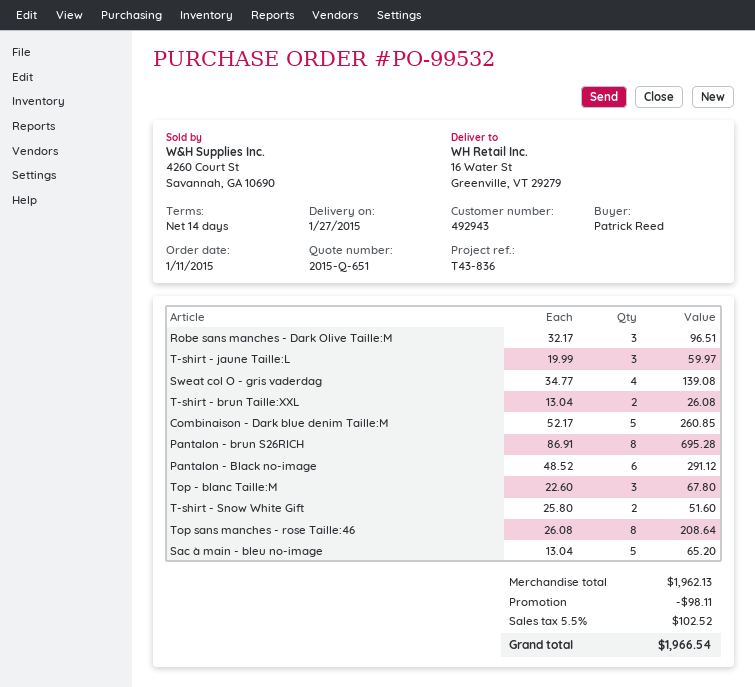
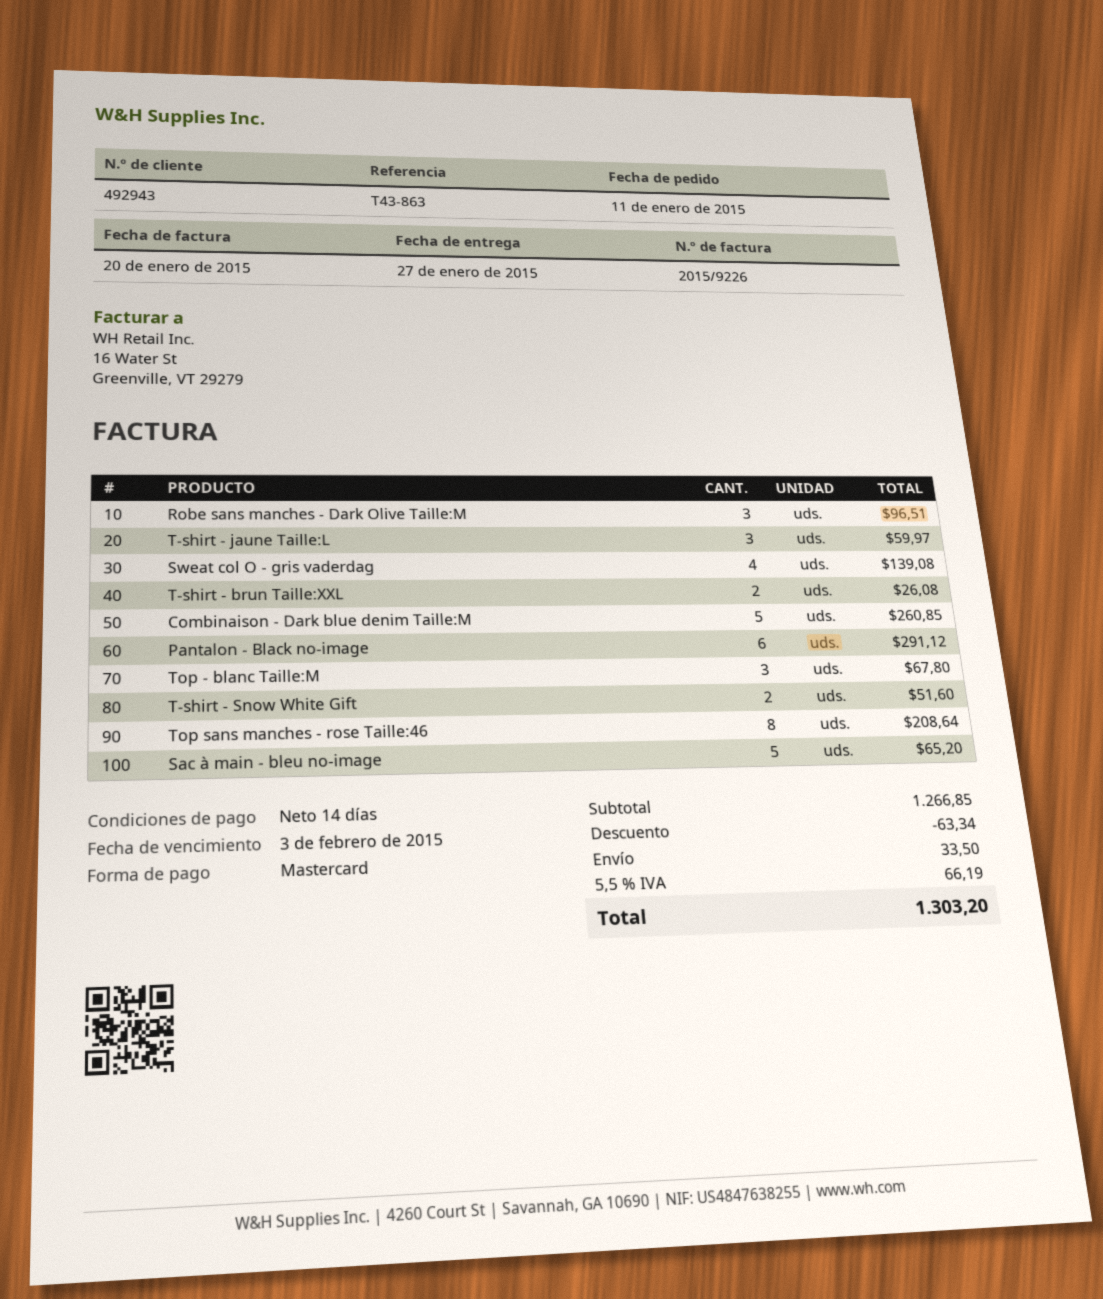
reference: T43-836 -> T43-863
Pantalon - brun S26RICH: 8 for 695.28 -> none
subtotal: 1962.13 -> 1266.85
discount: 98.11 -> 63.34
shipping: none -> 33.50
tax: 5.5% = 102.52 -> 5.5% = 66.19
total: 1966.54 -> 1303.20

